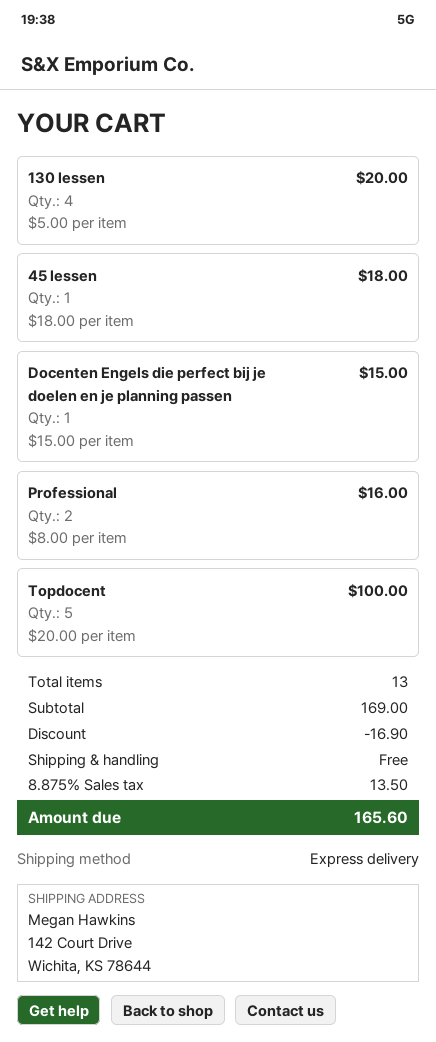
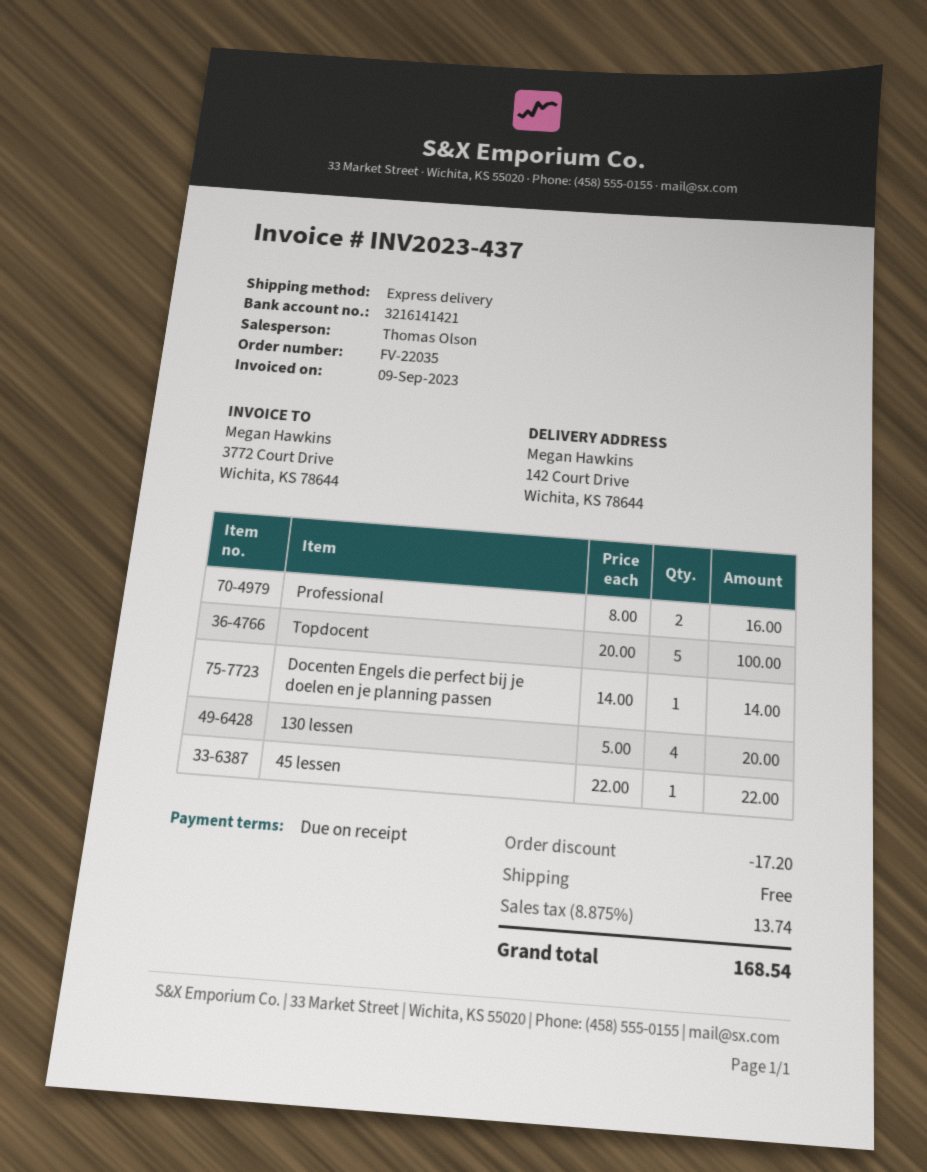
45 lessen: 1 x 18.00 = 18.00 -> 1 x 22.00 = 22.00
Docenten Engels die perfect bij je doelen en je planning passen: 1 x 15.00 = 15.00 -> 1 x 14.00 = 14.00
discount: 16.90 -> 17.20
tax: 8.875% = 13.50 -> 8.875% = 13.74
total: 165.60 -> 168.54

